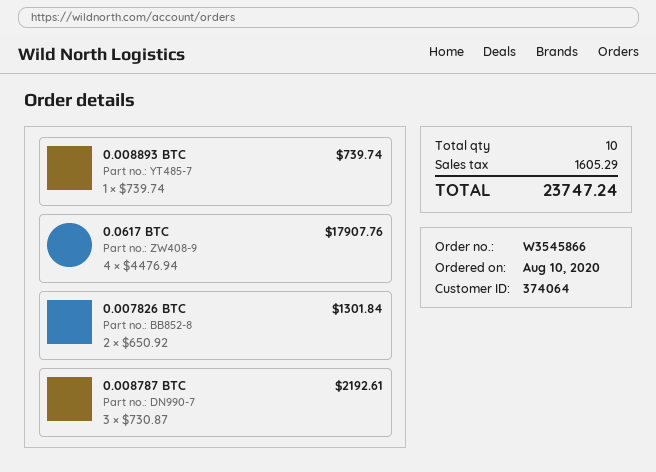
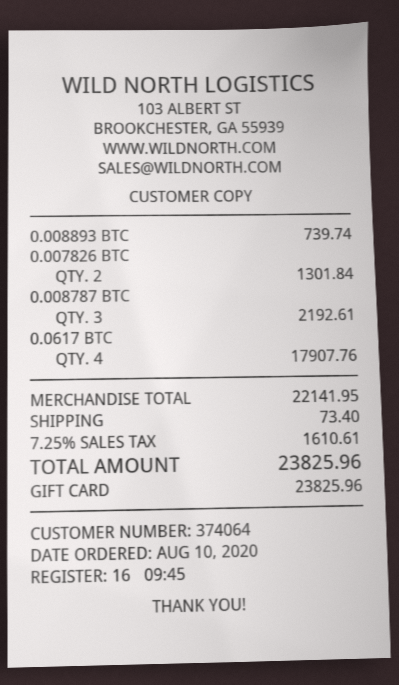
shipping: none -> 73.40
tax: 1605.29 -> 1610.61
total: 23747.24 -> 23825.96

